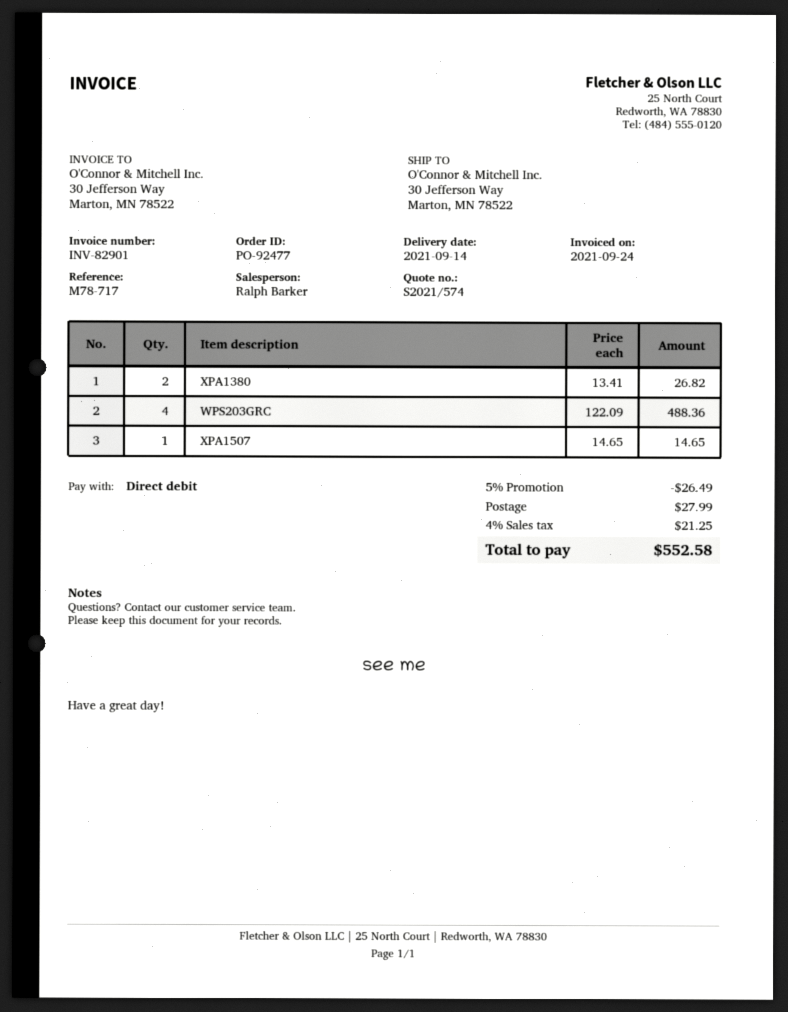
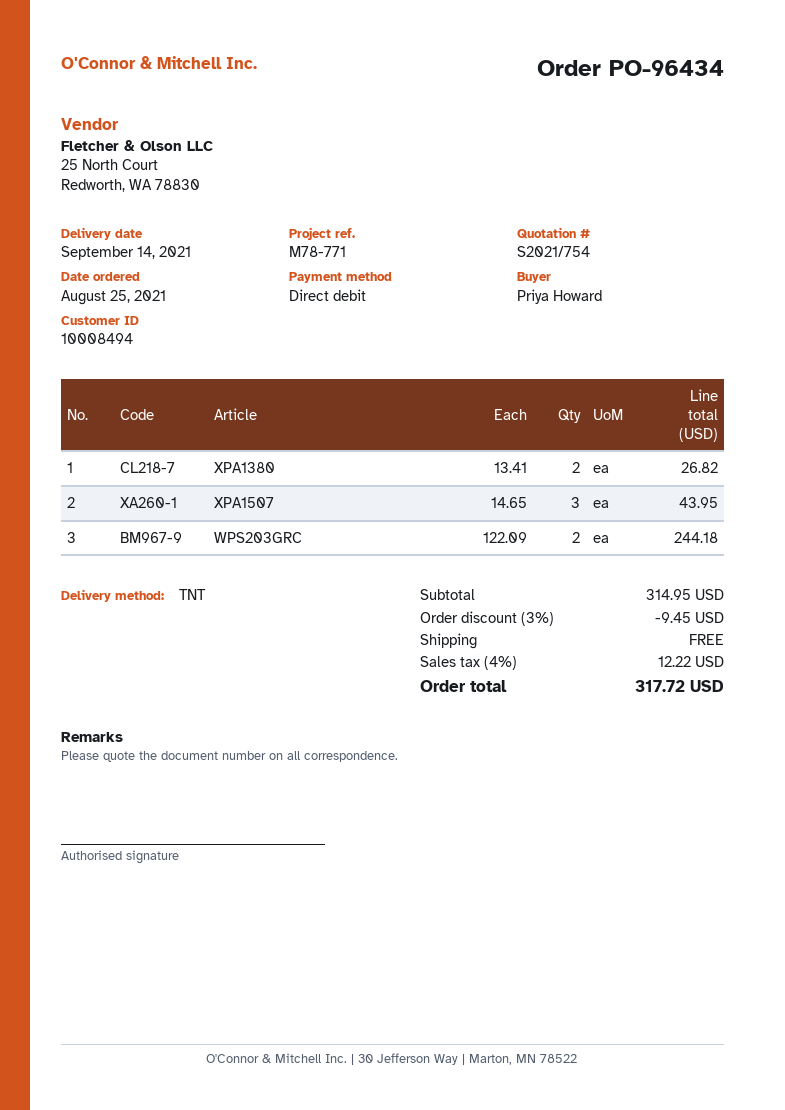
quote number: S2021/574 -> S2021/754
order number: PO-92477 -> PO-96434
reference: M78-717 -> M78-771
WPS203GRC: 4 x 122.09 = 488.36 -> 2 x 122.09 = 244.18
XPA1507: 1 x 14.65 = 14.65 -> 3 x 14.65 = 43.95
discount: 5% = 26.49 -> 3% = 9.45
shipping: 27.99 -> 0.00
tax: 4% = 21.25 -> 4% = 12.22
total: 552.58 -> 317.72

